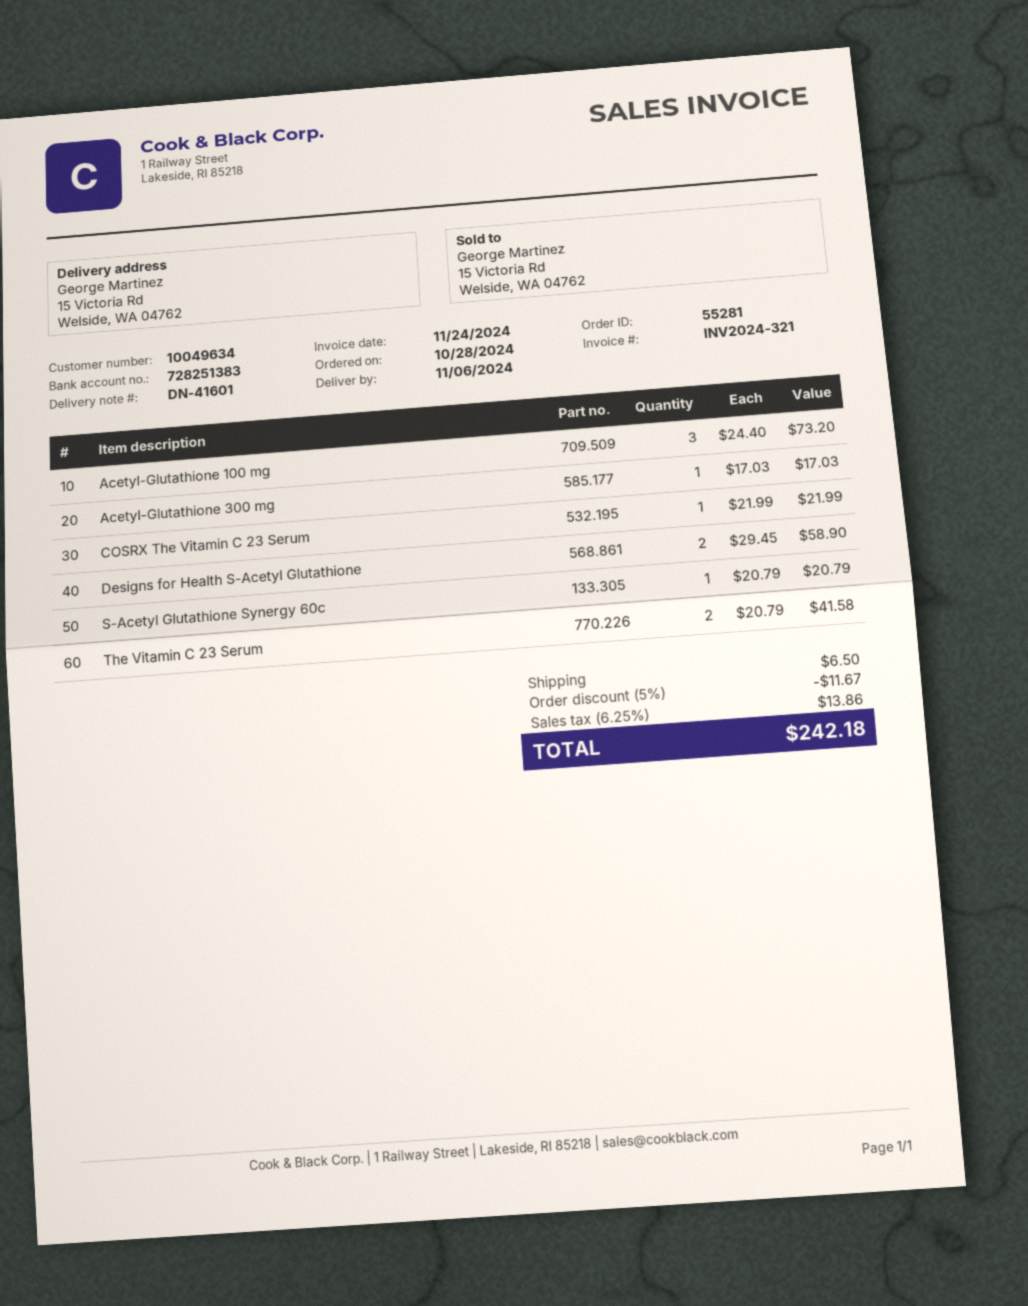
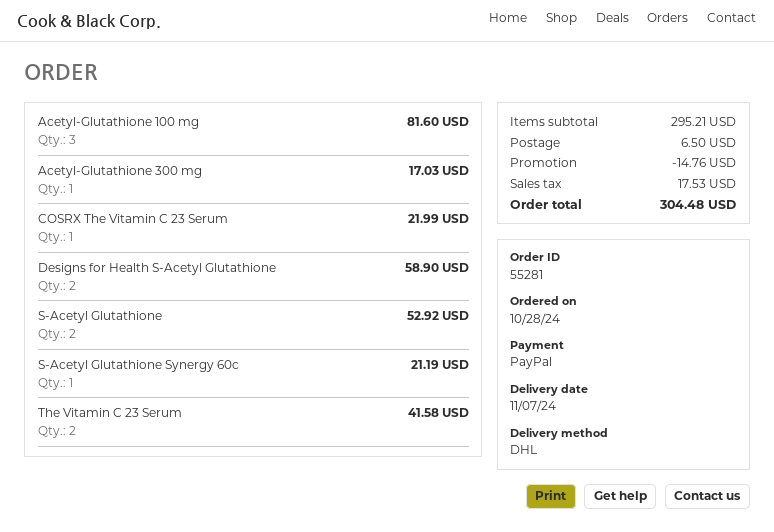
delivery date: 2024-11-06 -> 2024-11-07
Acetyl-Glutathione 100 mg: 3 for 73.20 -> 3 for 81.60
S-Acetyl Glutathione Synergy 60c: 1 for 20.79 -> 1 for 21.19
S-Acetyl Glutathione: none -> 2 for 52.92
discount: 11.67 -> 14.76
tax: 13.86 -> 17.53
total: 242.18 -> 304.48

